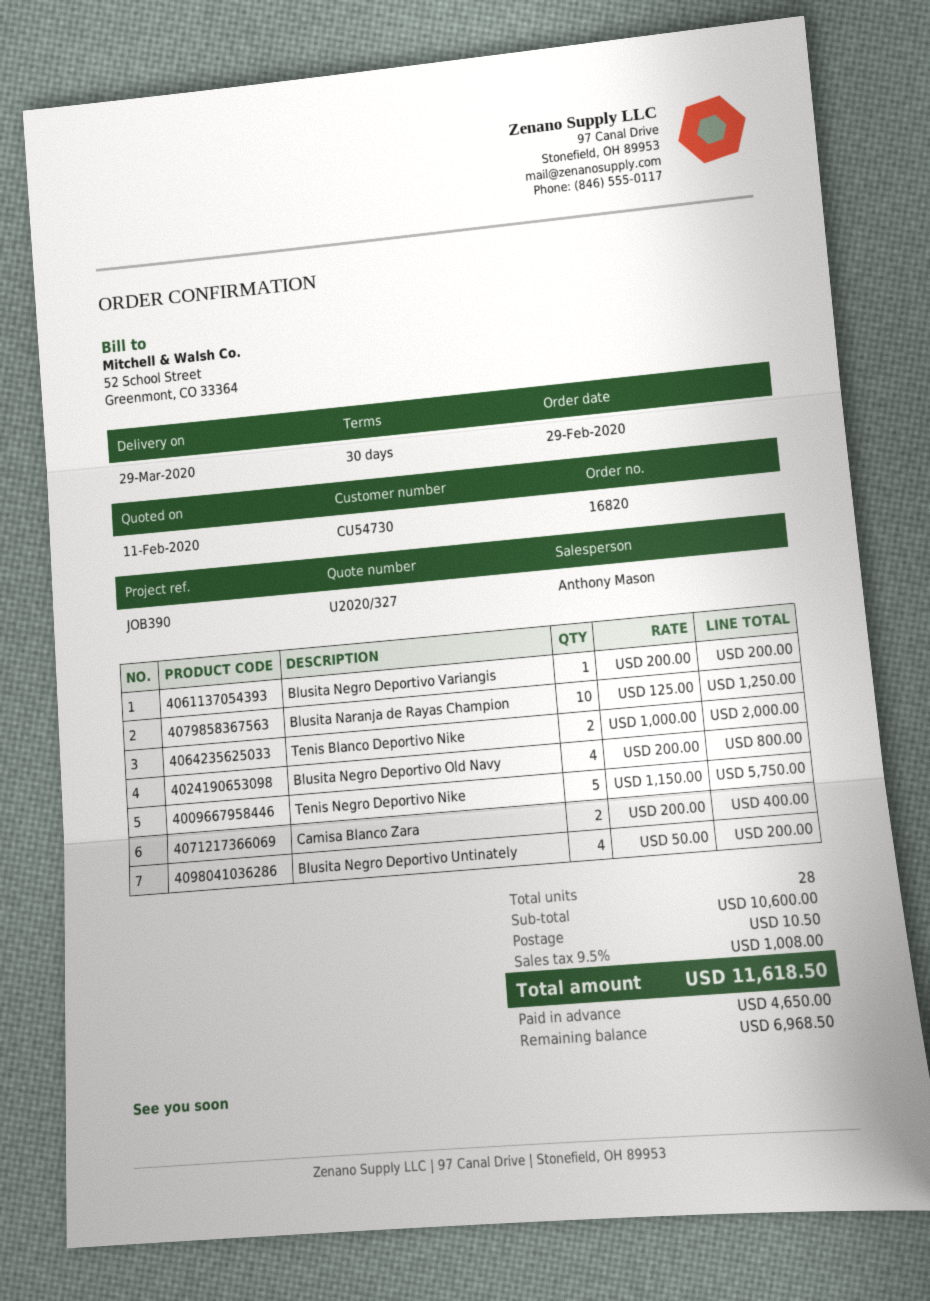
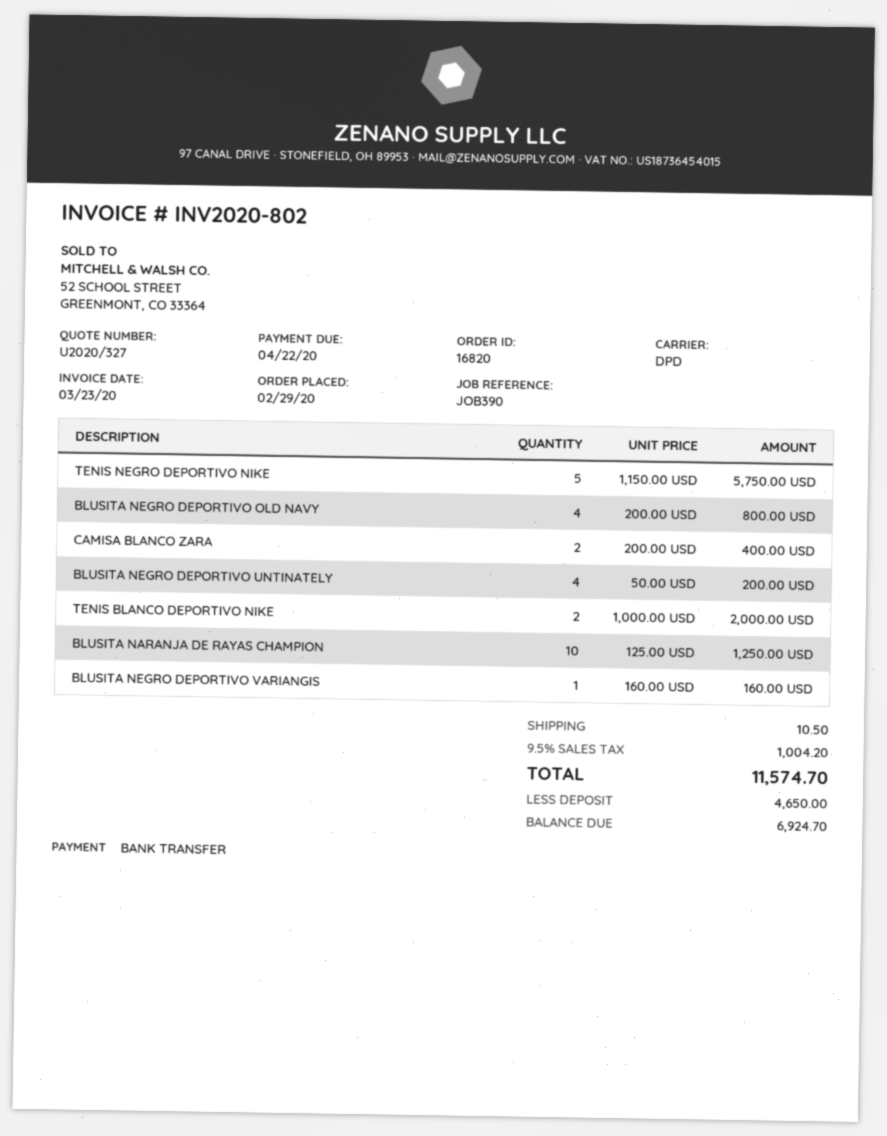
Blusita Negro Deportivo Variangis: 1 x 200.00 = 200.00 -> 1 x 160.00 = 160.00
tax: 9.5% = 1008.00 -> 9.5% = 1004.20
total: 11618.50 -> 11574.70
balance: 6968.50 -> 6924.70

